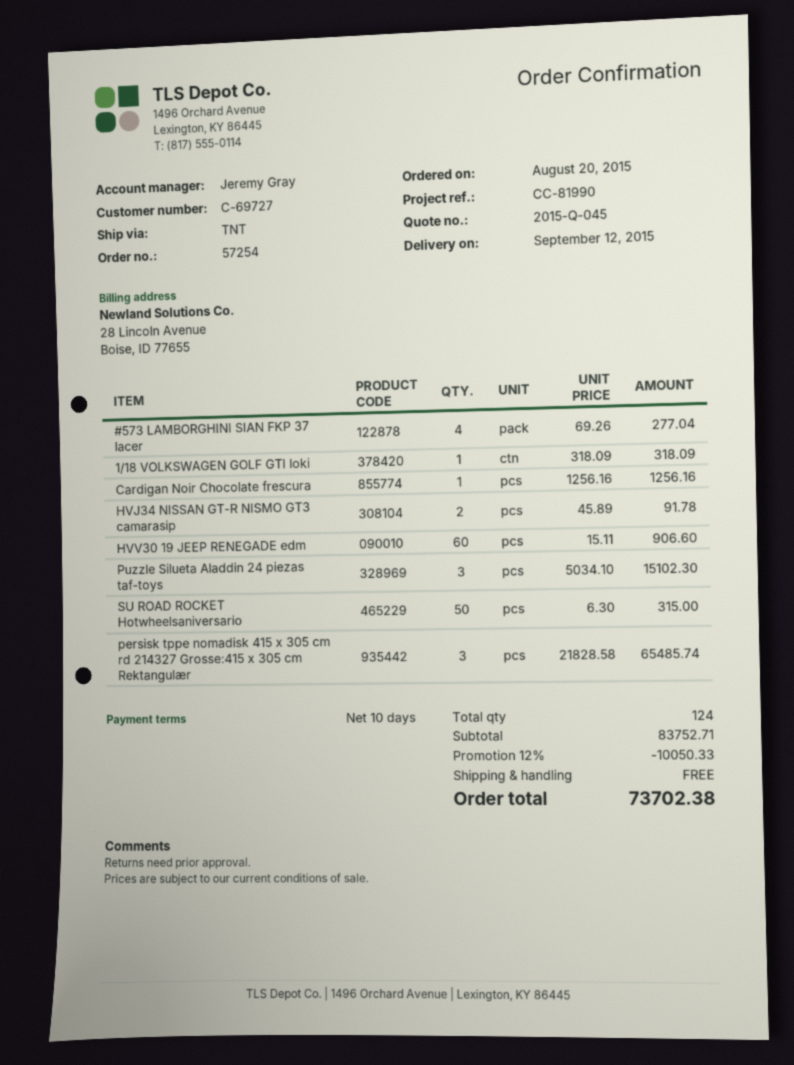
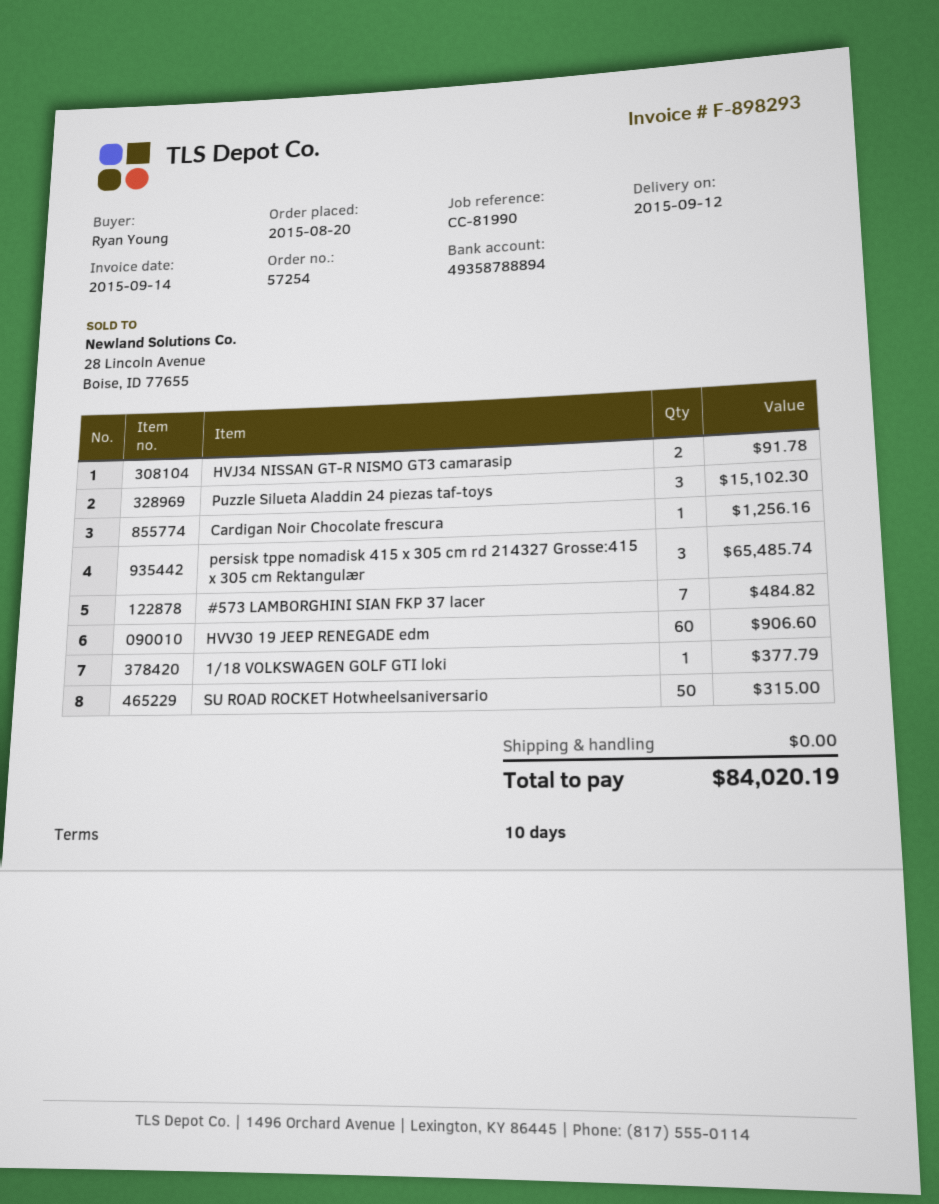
#573 LAMBORGHINI SIAN FKP 37 lacer: 4 for 277.04 -> 7 for 484.82
1/18 VOLKSWAGEN GOLF GTI loki: 1 for 318.09 -> 1 for 377.79
discount: 12% = 10050.33 -> none
total: 73702.38 -> 84020.19

